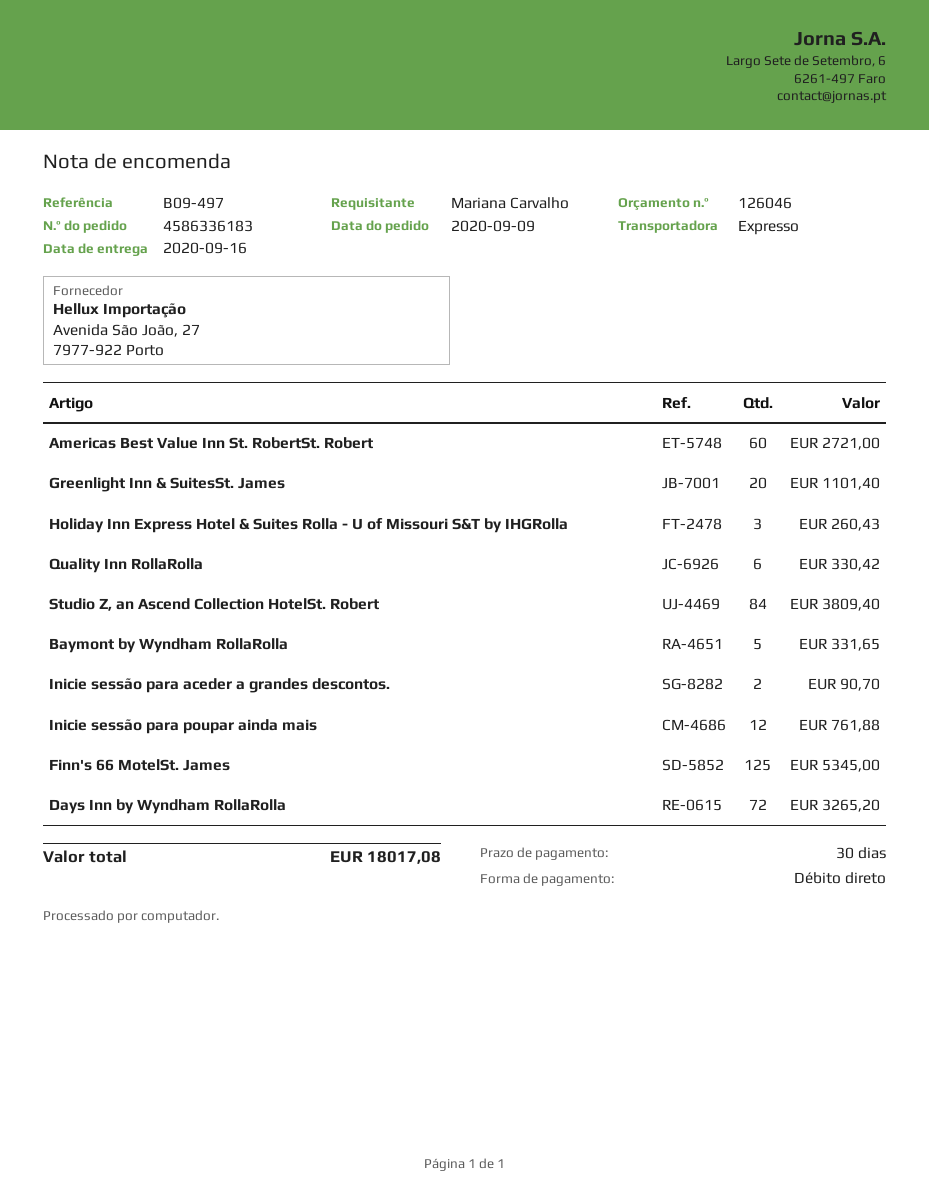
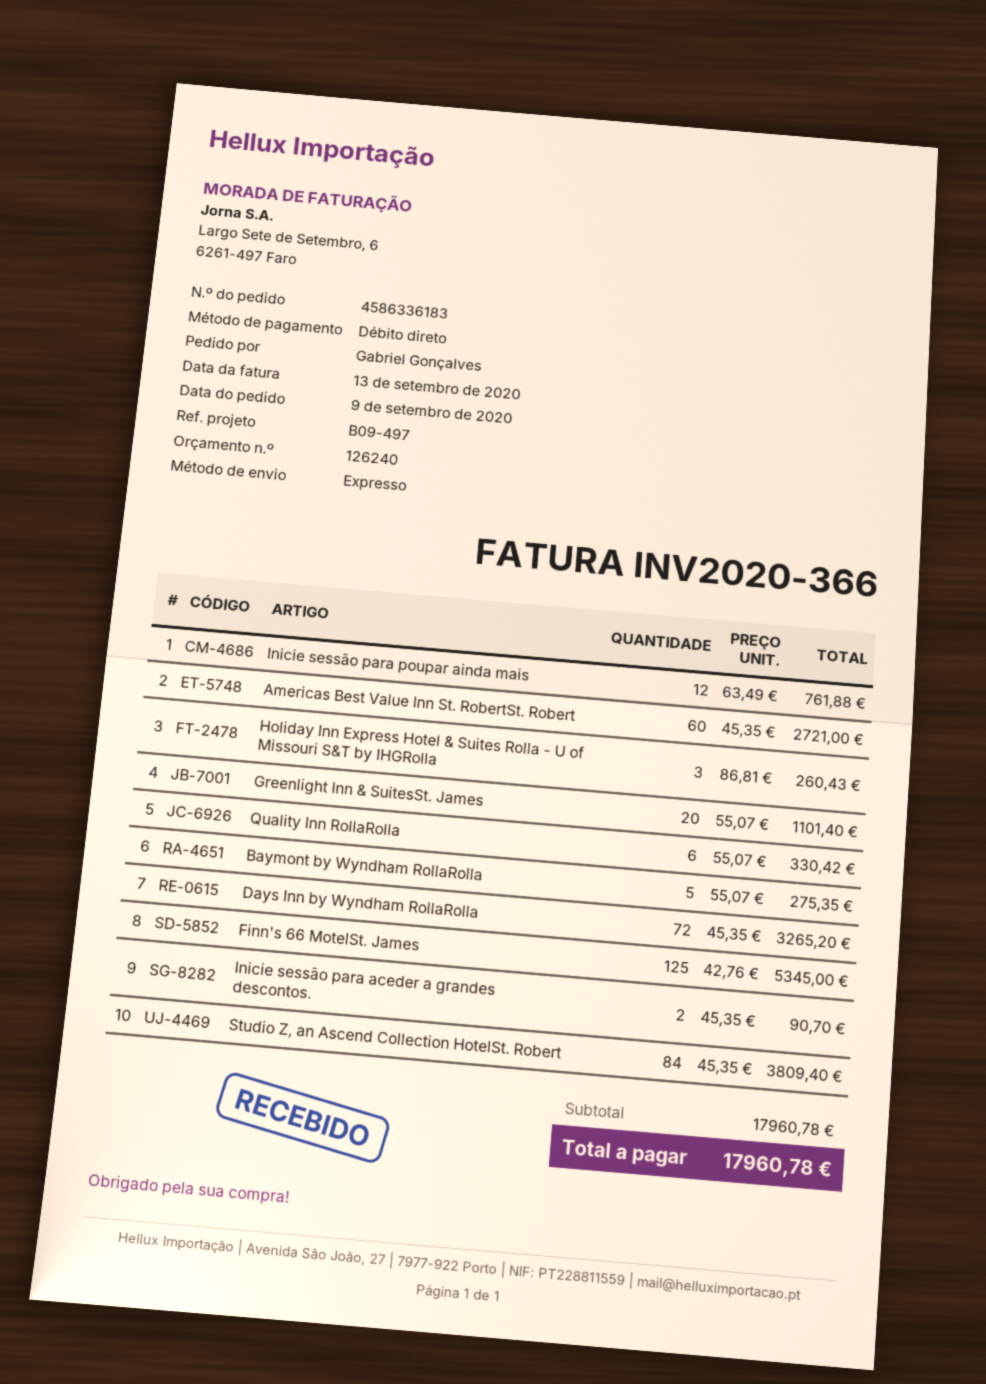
quote number: 126046 -> 126240
ordered by: Mariana Carvalho -> Gabriel Gonçalves
Baymont by Wyndham RollaRolla: 5 for 331.65 -> 5 for 275.35
total: 18017.08 -> 17960.78

